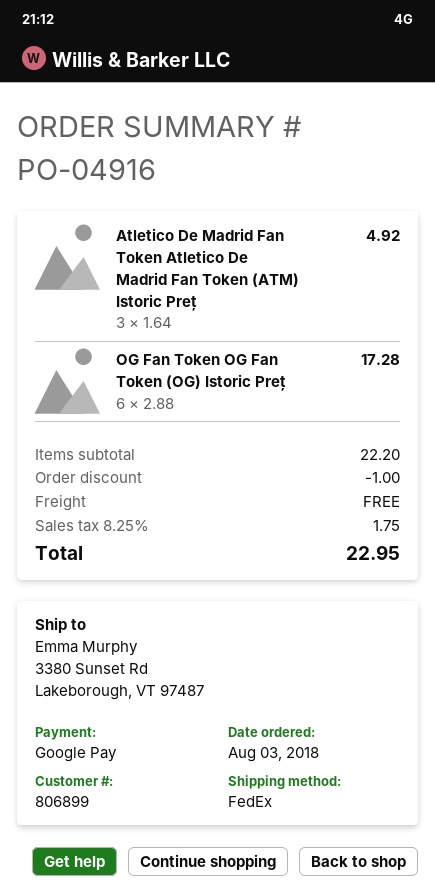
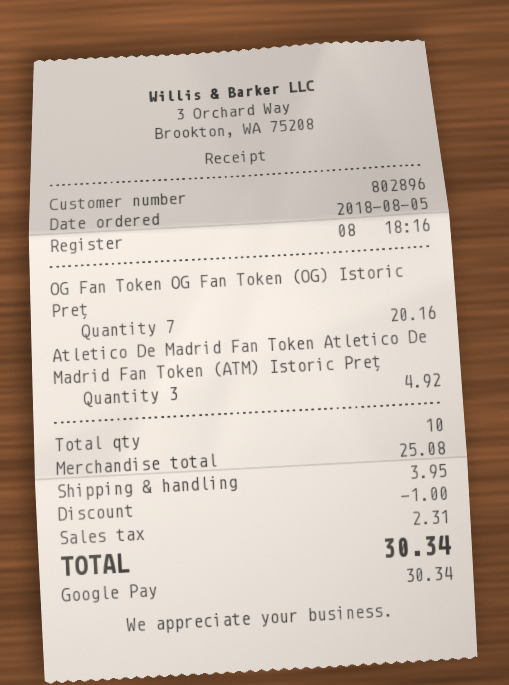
order date: 2018-08-03 -> 2018-08-05
customer number: 806899 -> 802896
OG Fan Token OG Fan Token (OG) Istoric Preț: 6 for 17.28 -> 7 for 20.16
subtotal: 22.20 -> 25.08
shipping: 0.00 -> 3.95
tax: 1.75 -> 2.31
total: 22.95 -> 30.34

